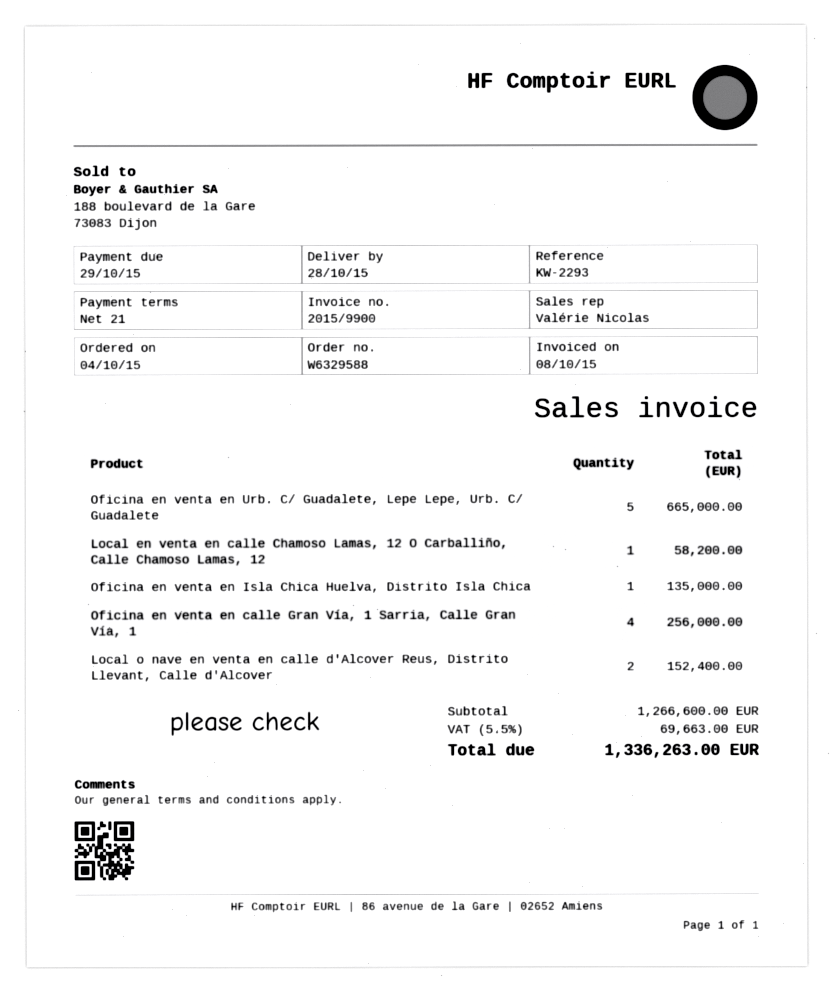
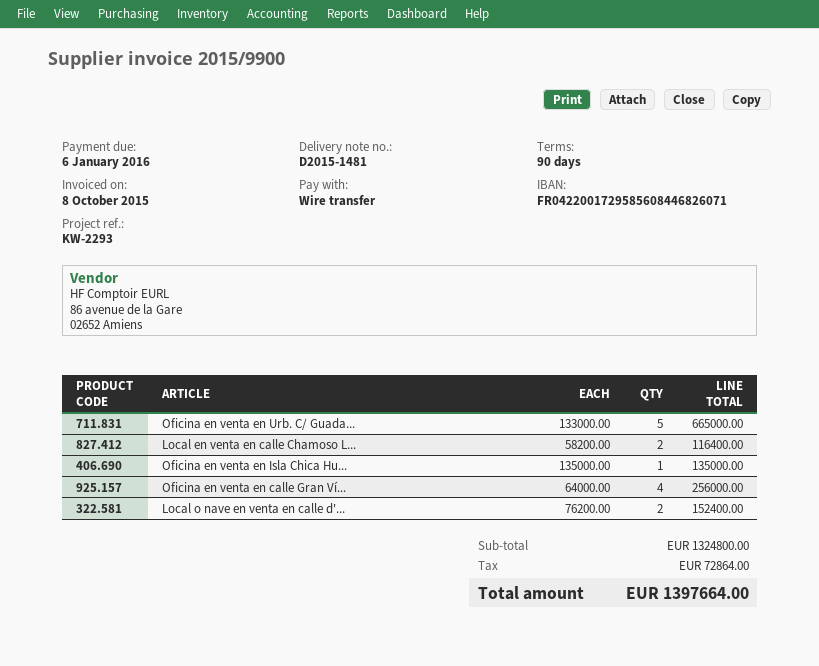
payment terms: 21 days -> 90 days
due date: 2015-10-29 -> 2016-01-06
Local en venta en calle Chamoso Lamas, 12 O Carballiño, Calle Chamoso Lamas, 12: 1 for 58200.00 -> 2 for 116400.00
subtotal: 1266600.00 -> 1324800.00
tax: 69663.00 -> 72864.00
total: 1336263.00 -> 1397664.00

